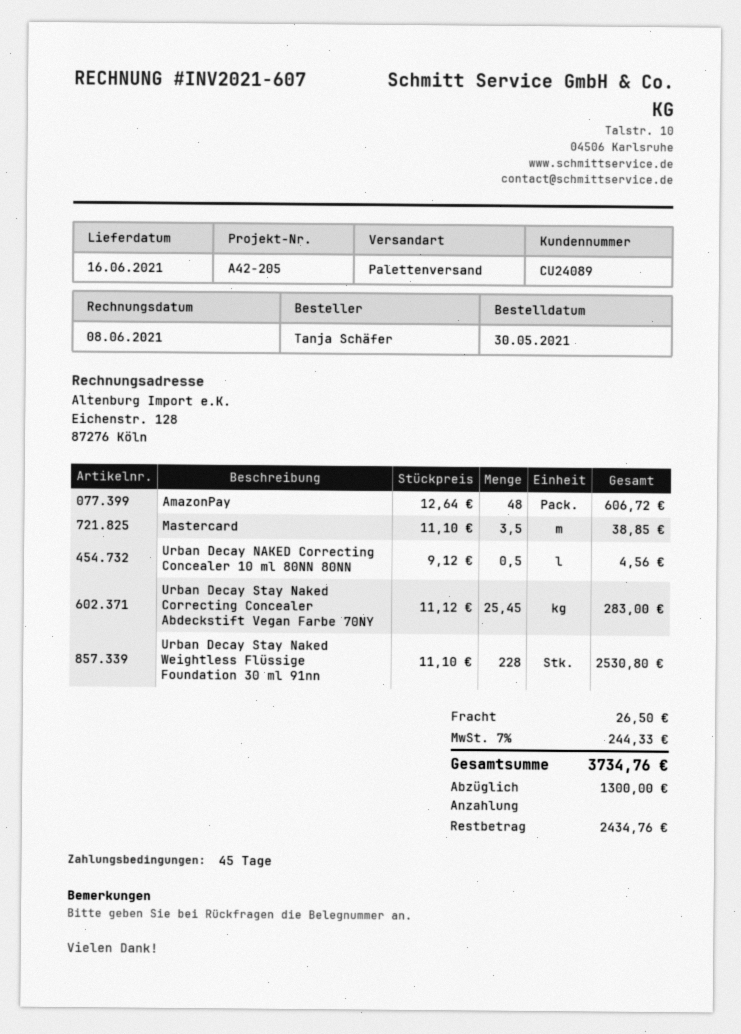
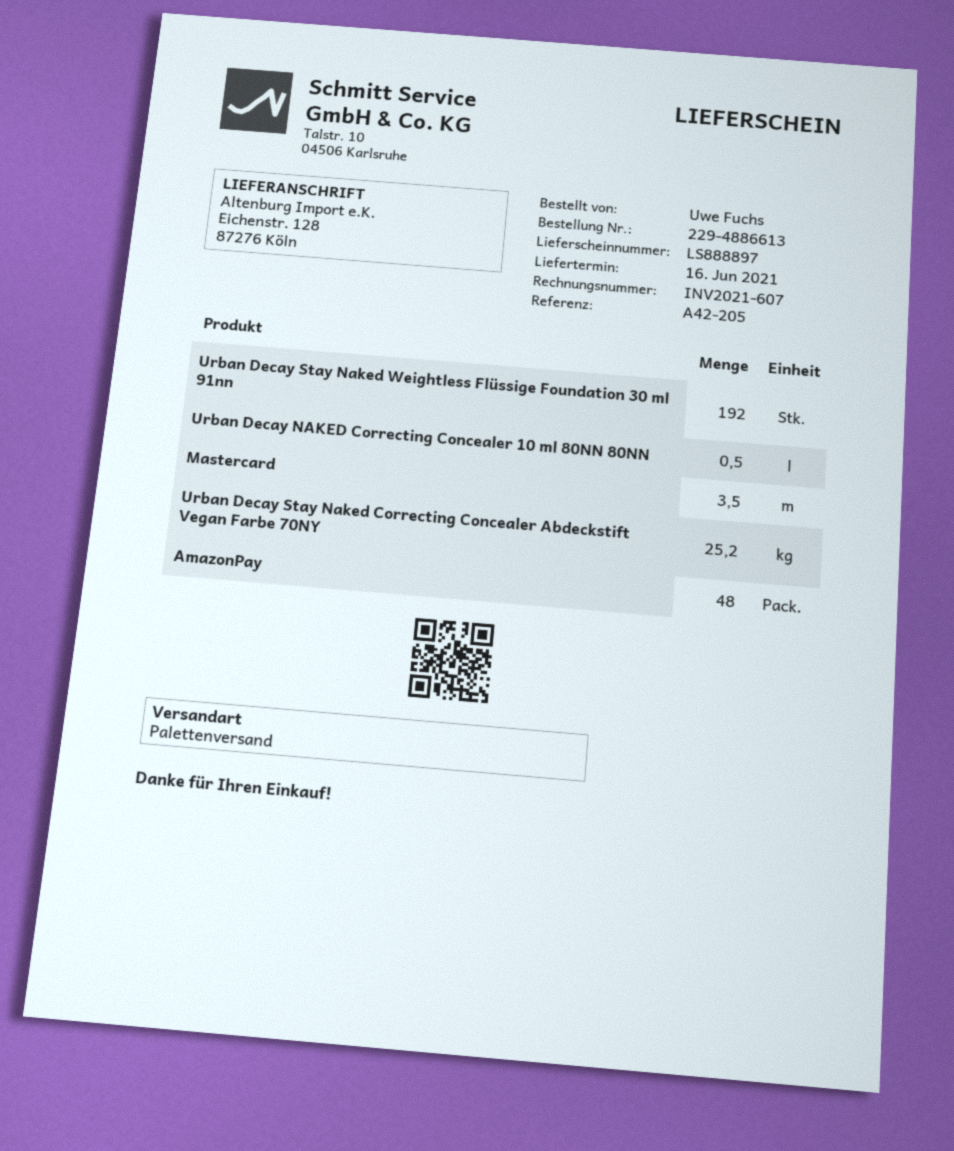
ordered by: Tanja Schäfer -> Uwe Fuchs
Urban Decay Stay Naked Correcting Concealer Abdeckstift Vegan Farbe 70NY: 25.45 -> 25.2
Urban Decay Stay Naked Weightless Flüssige Foundation 30 ml 91nn: 228 -> 192

